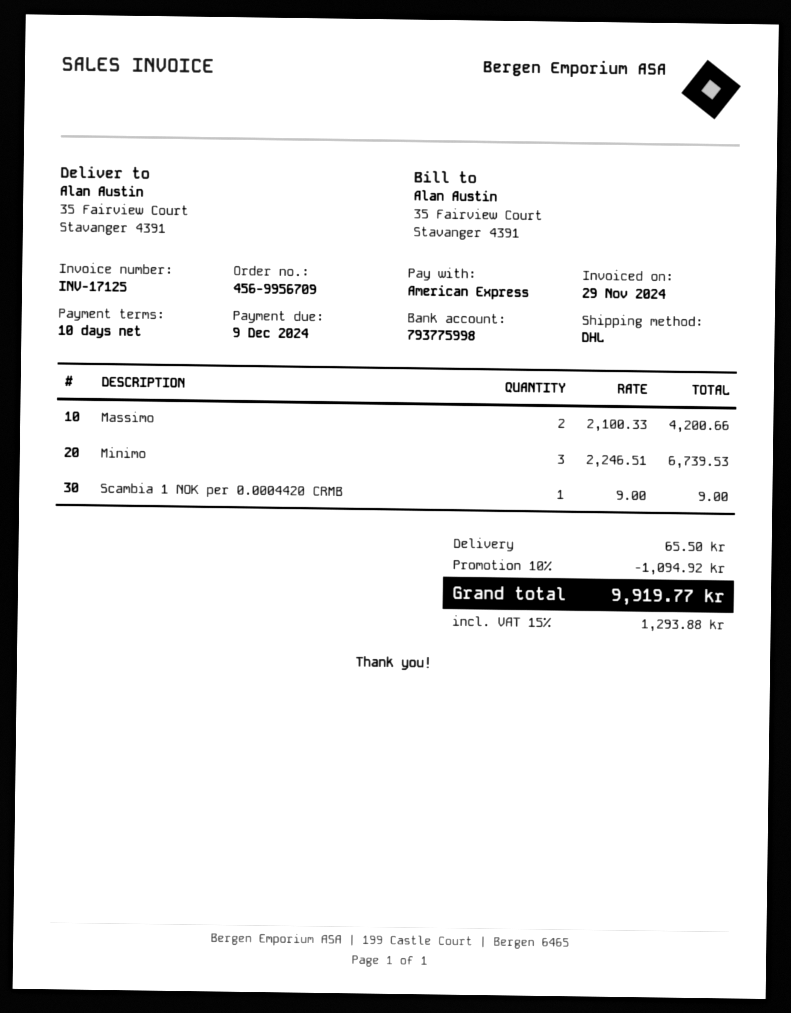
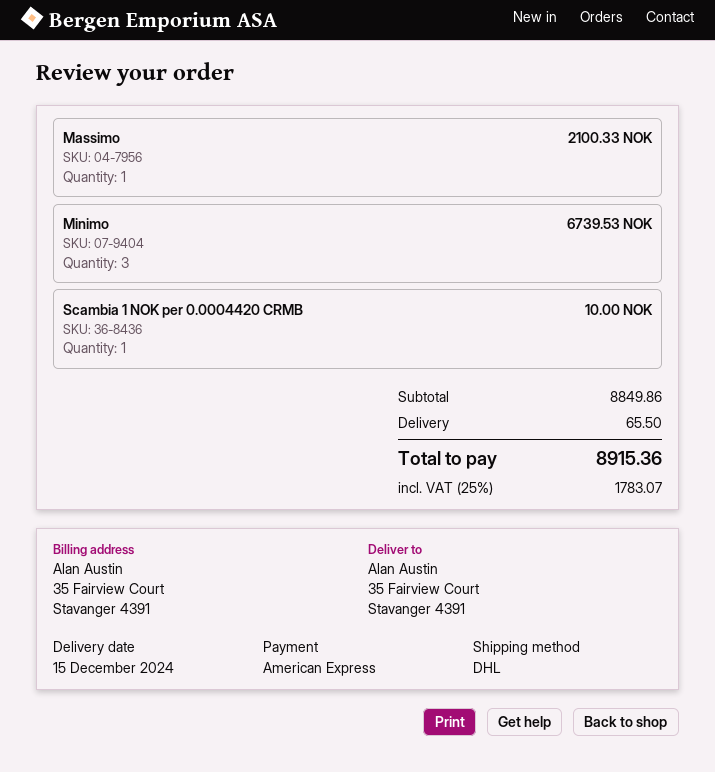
Massimo: 2 for 4200.66 -> 1 for 2100.33
Scambia 1 NOK per 0.0004420 CRMB: 1 for 9.00 -> 1 for 10.00
discount: 10% = 1094.92 -> none
tax: 15% = 1293.88 -> 25% = 1783.07
total: 9919.77 -> 8915.36

